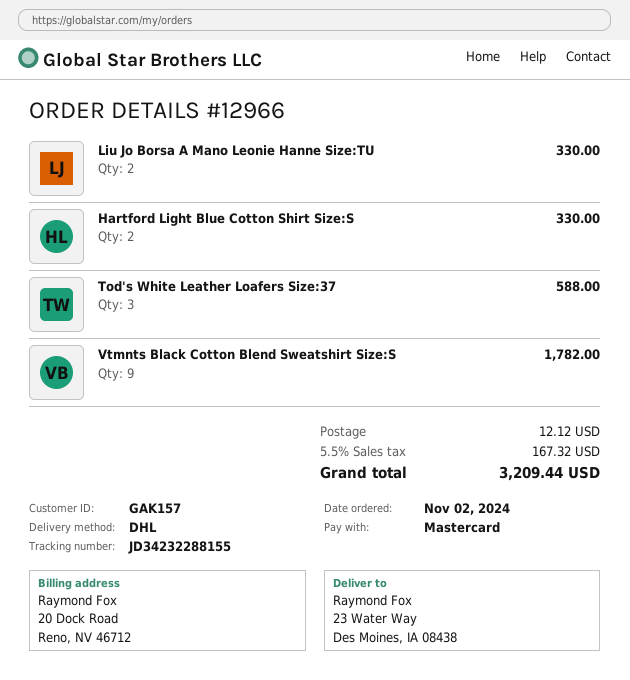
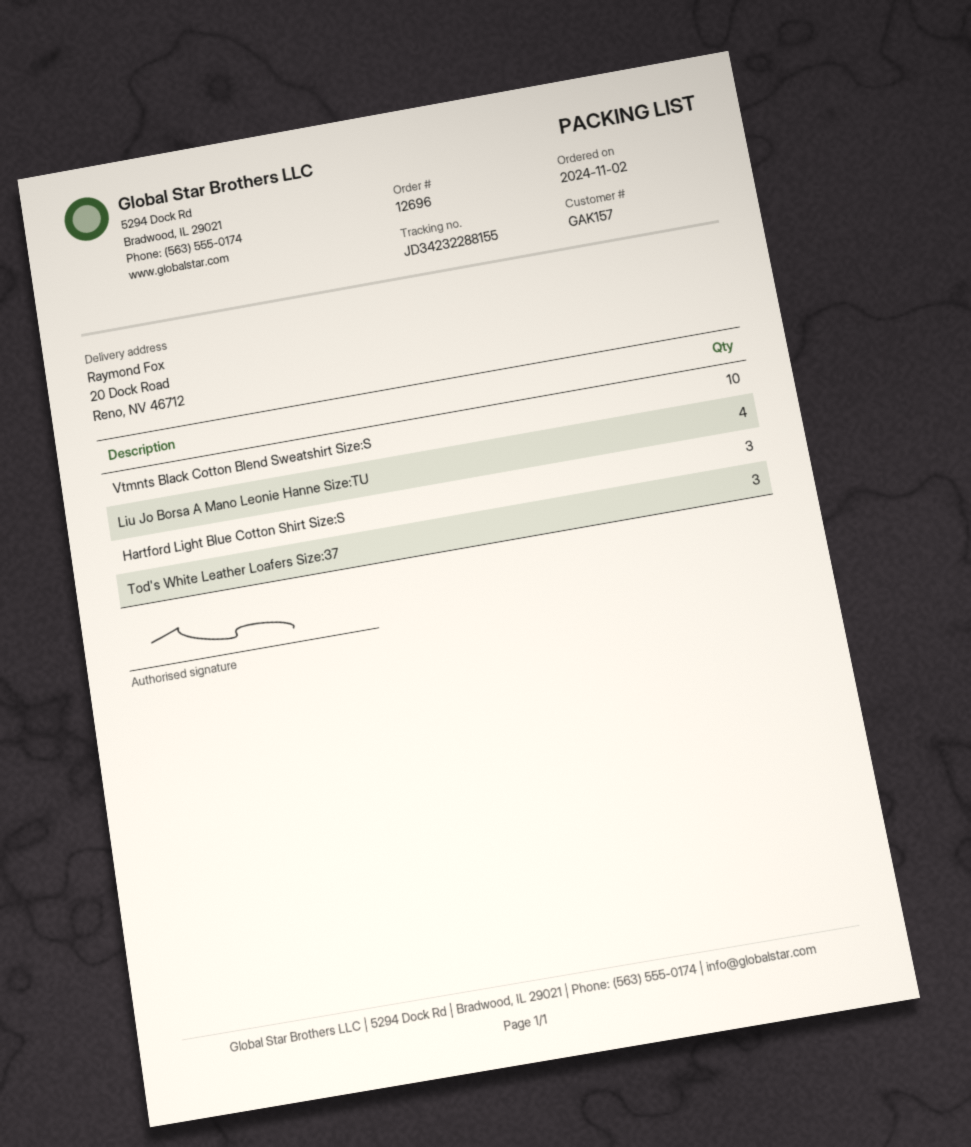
order number: 12966 -> 12696
ship to: 23 Water Way, Des Moines, IA 08438 -> 20 Dock Road, Reno, NV 46712
Liu Jo Borsa A Mano Leonie Hanne Size:TU: 2 -> 4
Hartford Light Blue Cotton Shirt Size:S: 2 -> 3
Vtmnts Black Cotton Blend Sweatshirt Size:S: 9 -> 10

